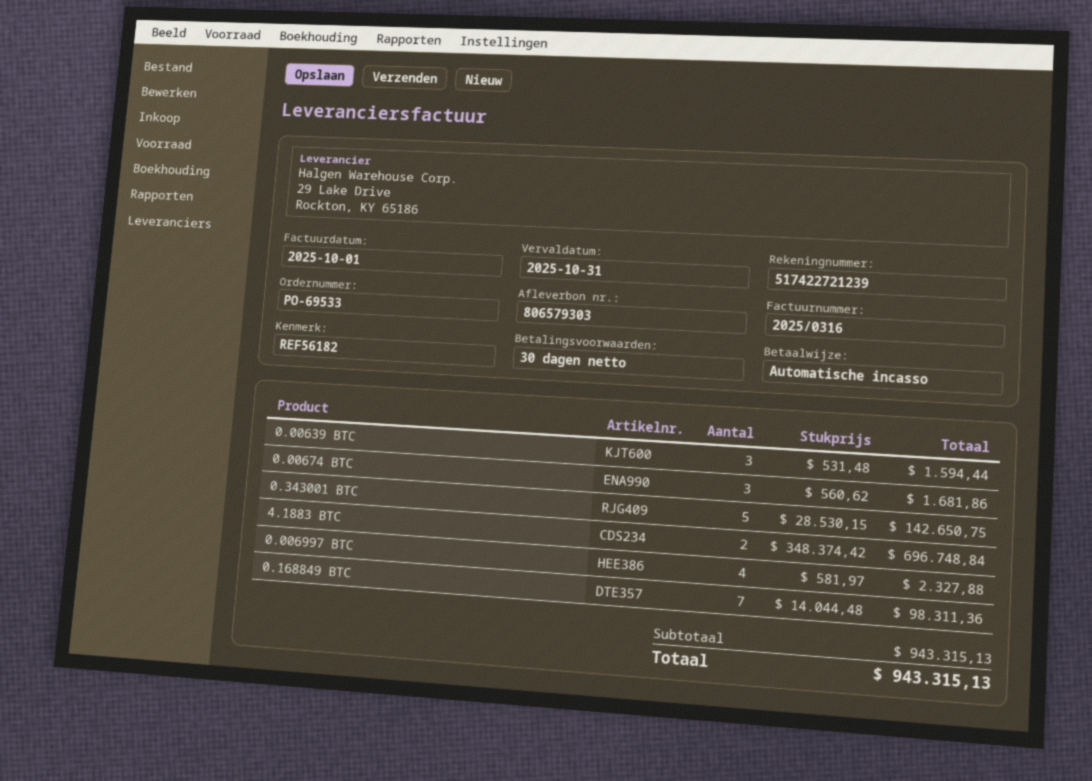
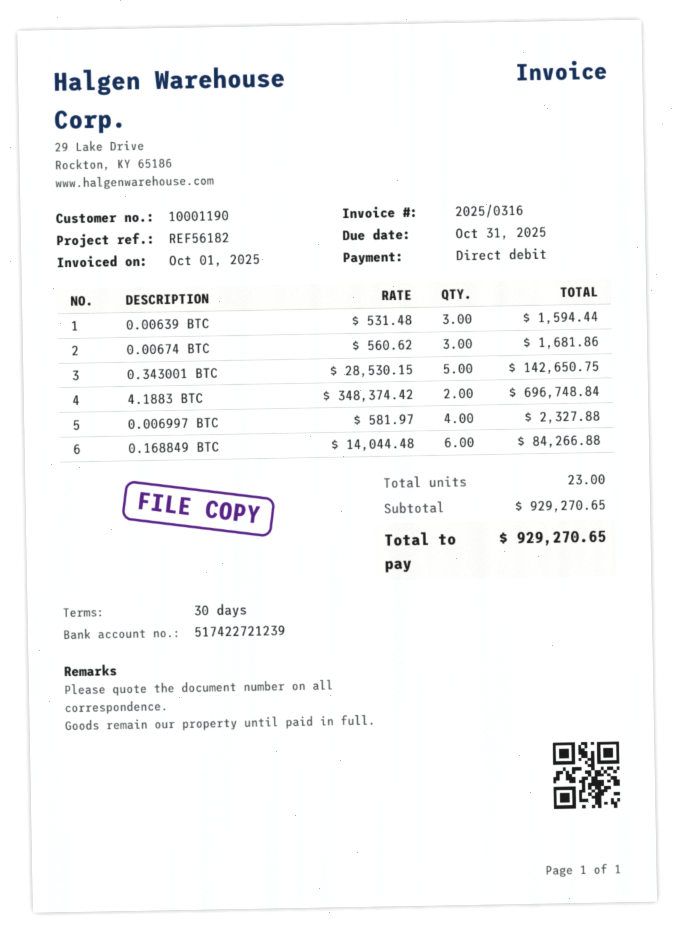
0.168849 BTC: 7 x 14044.48 = 98311.36 -> 6 x 14044.48 = 84266.88
subtotal: 943315.13 -> 929270.65
total: 943315.13 -> 929270.65

